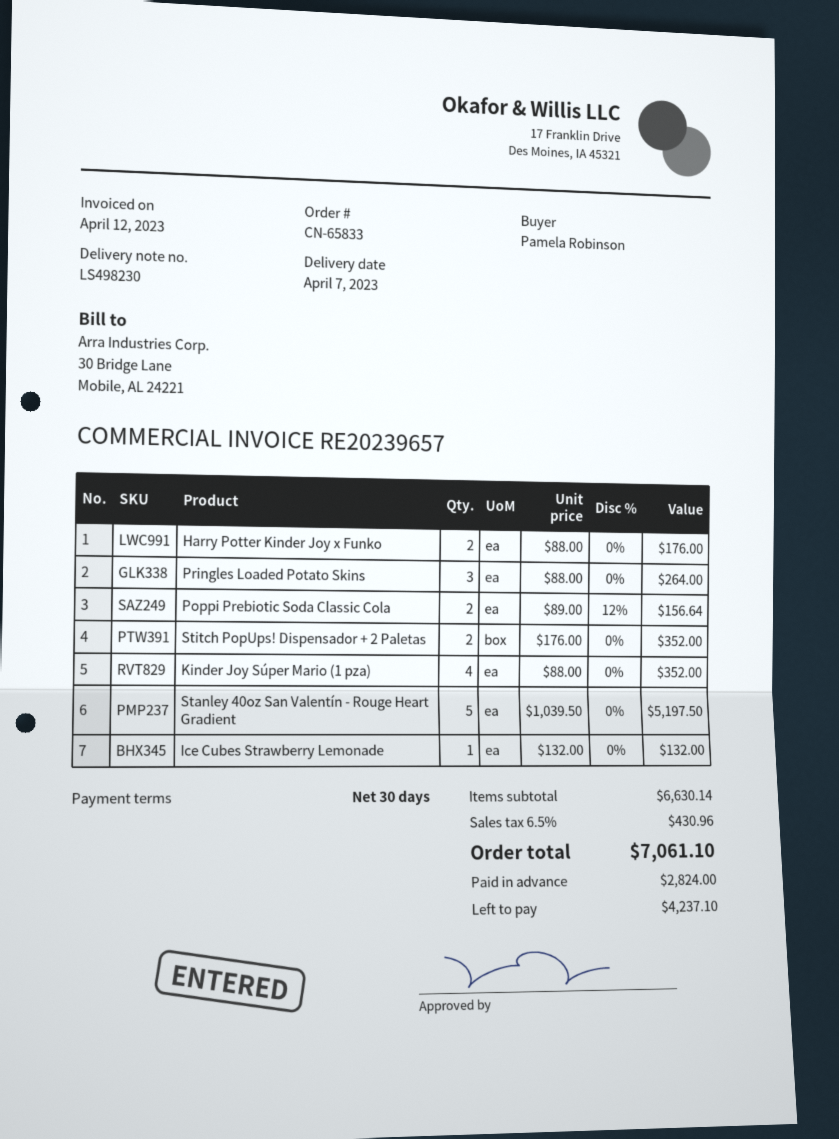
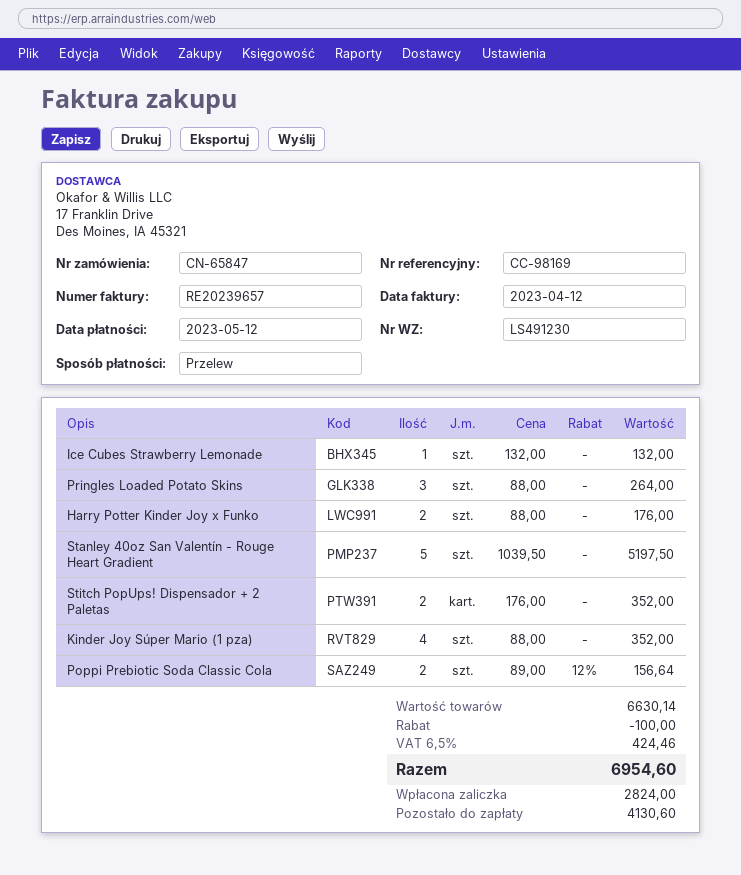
order number: CN-65833 -> CN-65847
delivery note number: LS498230 -> LS491230
discount: none -> 100.00
tax: 6.5% = 430.96 -> 6.5% = 424.46
total: 7061.10 -> 6954.60
balance: 4237.10 -> 4130.60

